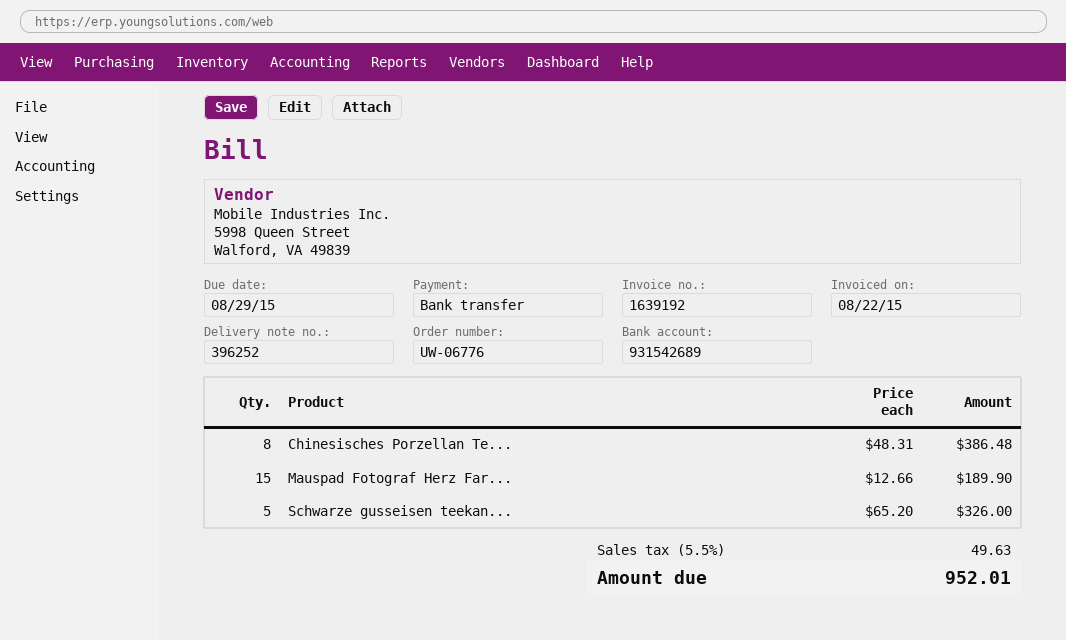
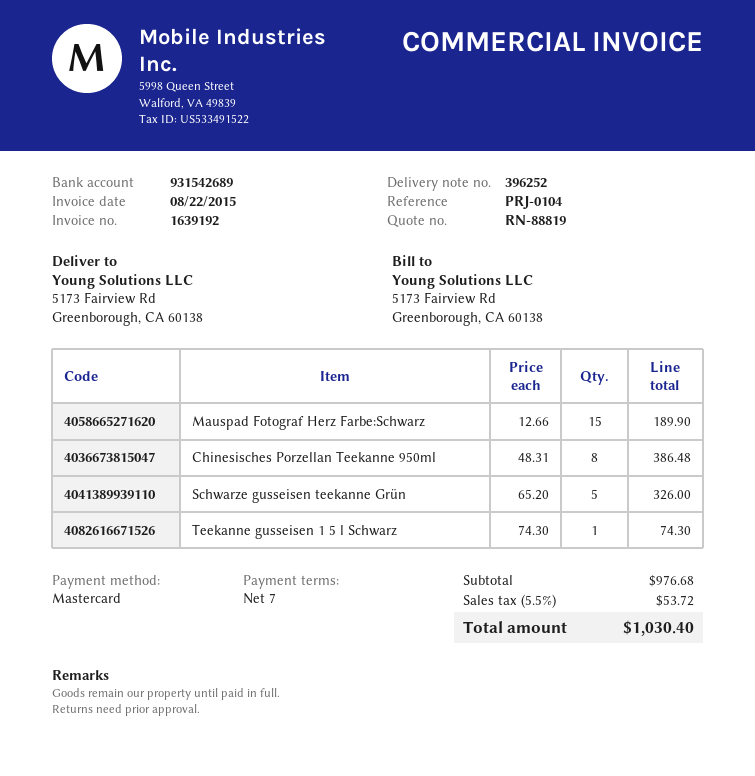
payment method: bank transfer -> Mastercard
Teekanne gusseisen 1 5 l Schwarz: none -> 1 x 74.30 = 74.30
tax: 5.5% = 49.63 -> 5.5% = 53.72
total: 952.01 -> 1030.40

